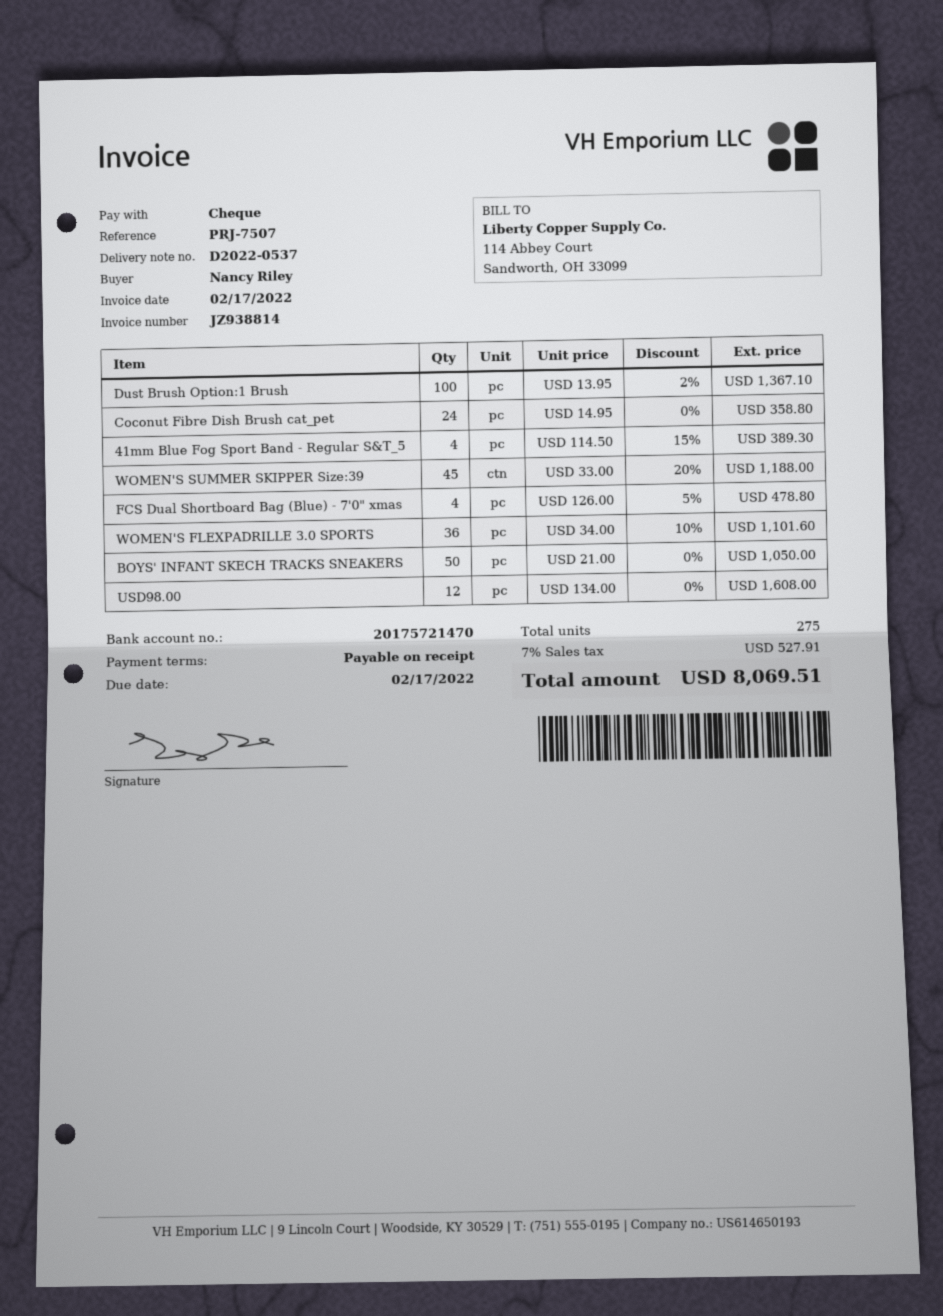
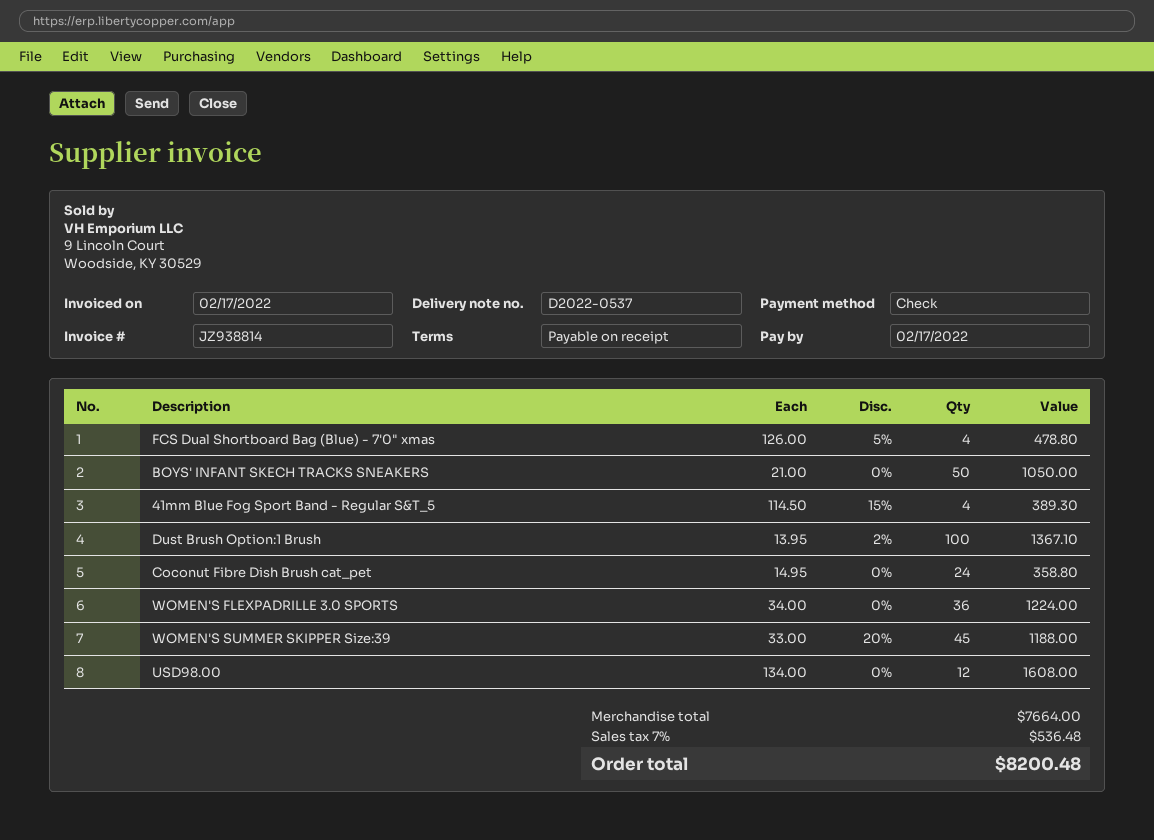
WOMEN'S FLEXPADRILLE 3.0 SPORTS: 36 x 34.00 - 10% = 1101.60 -> 36 x 34.00 = 1224.00
tax: 7% = 527.91 -> 7% = 536.48
total: 8069.51 -> 8200.48

